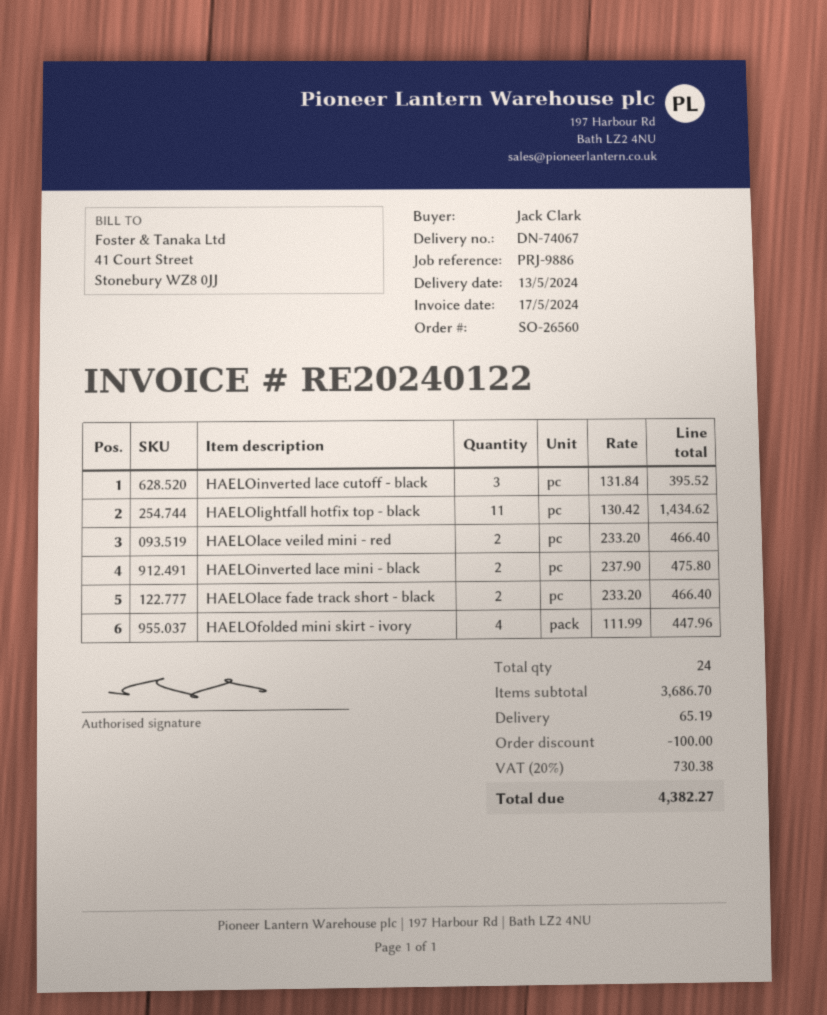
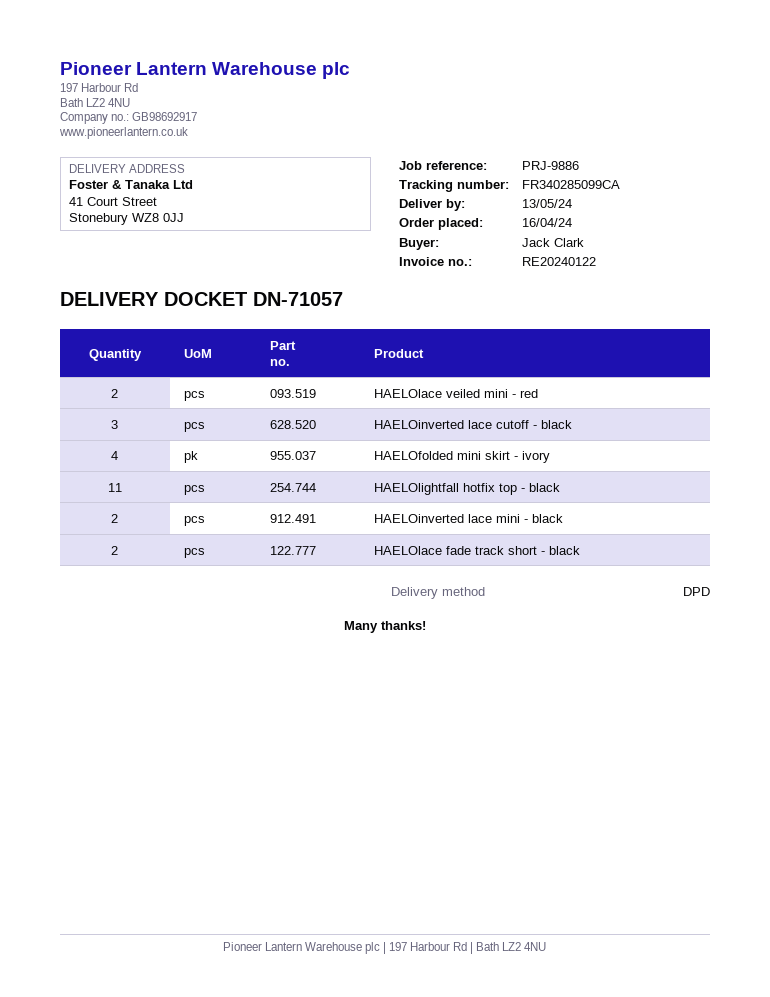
delivery note number: DN-74067 -> DN-71057

